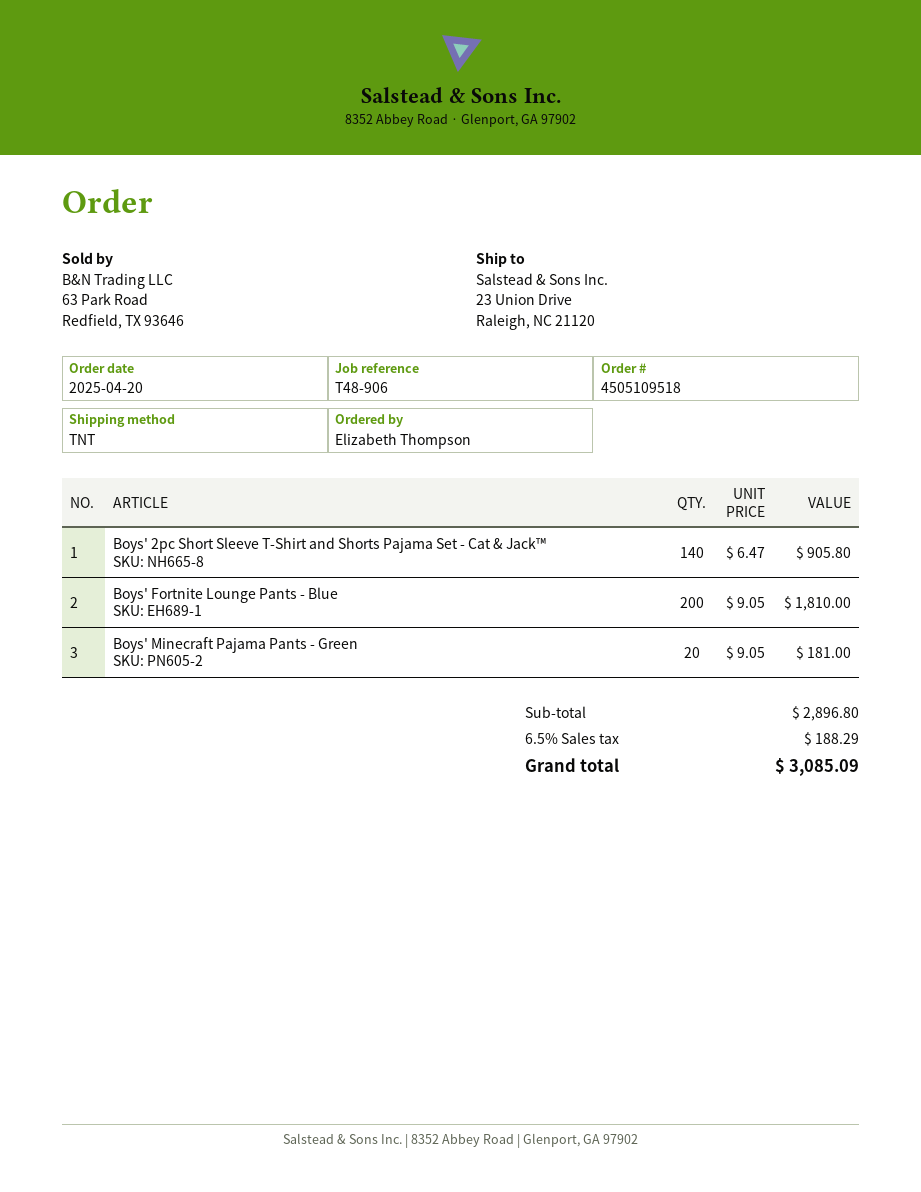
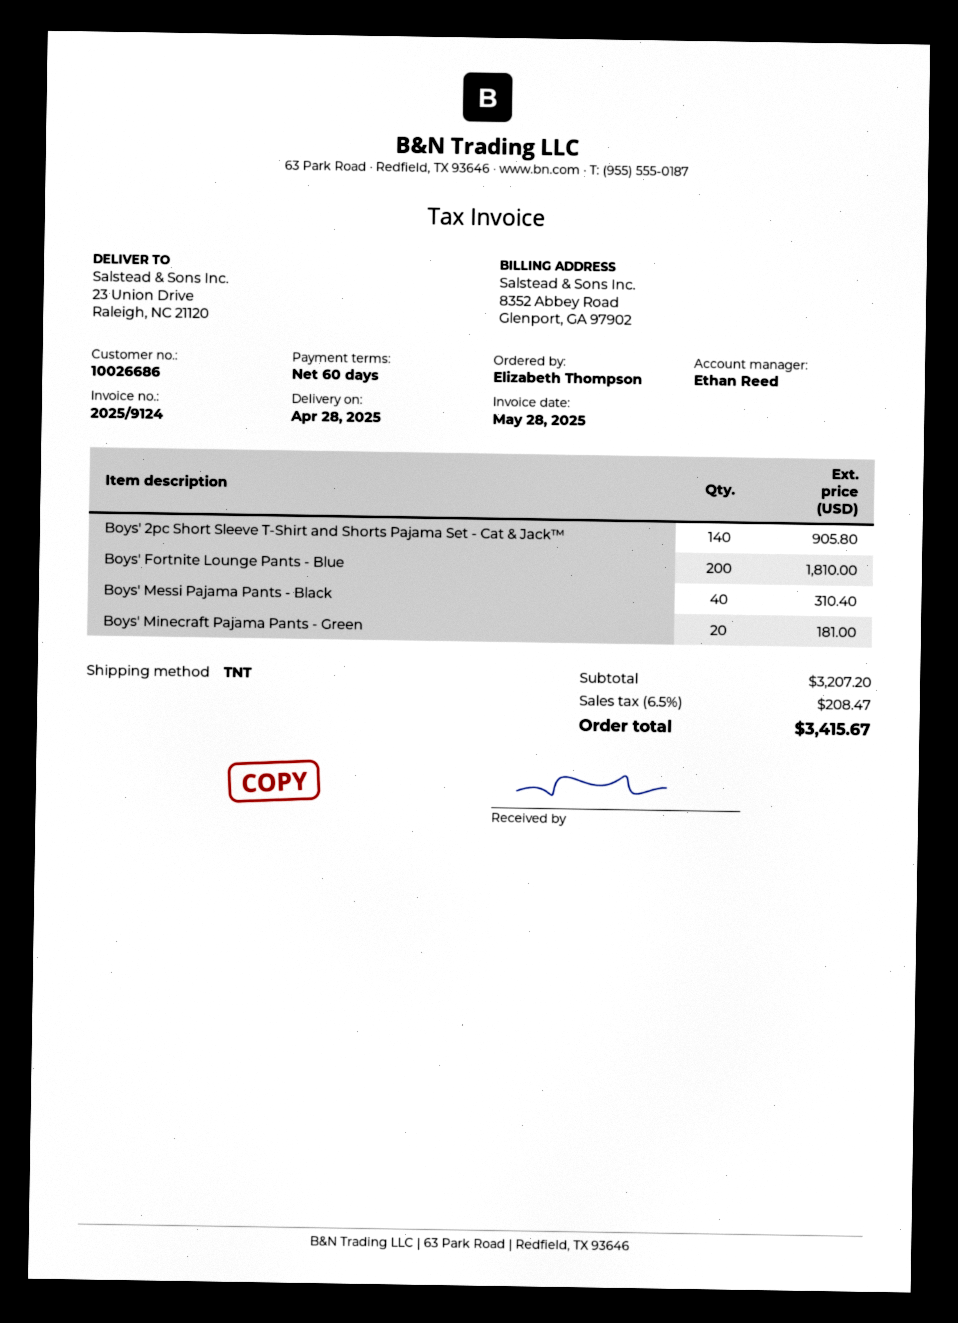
Boys' Messi Pajama Pants - Black: none -> 40 for 310.40
subtotal: 2896.80 -> 3207.20
tax: 6.5% = 188.29 -> 6.5% = 208.47
total: 3085.09 -> 3415.67

